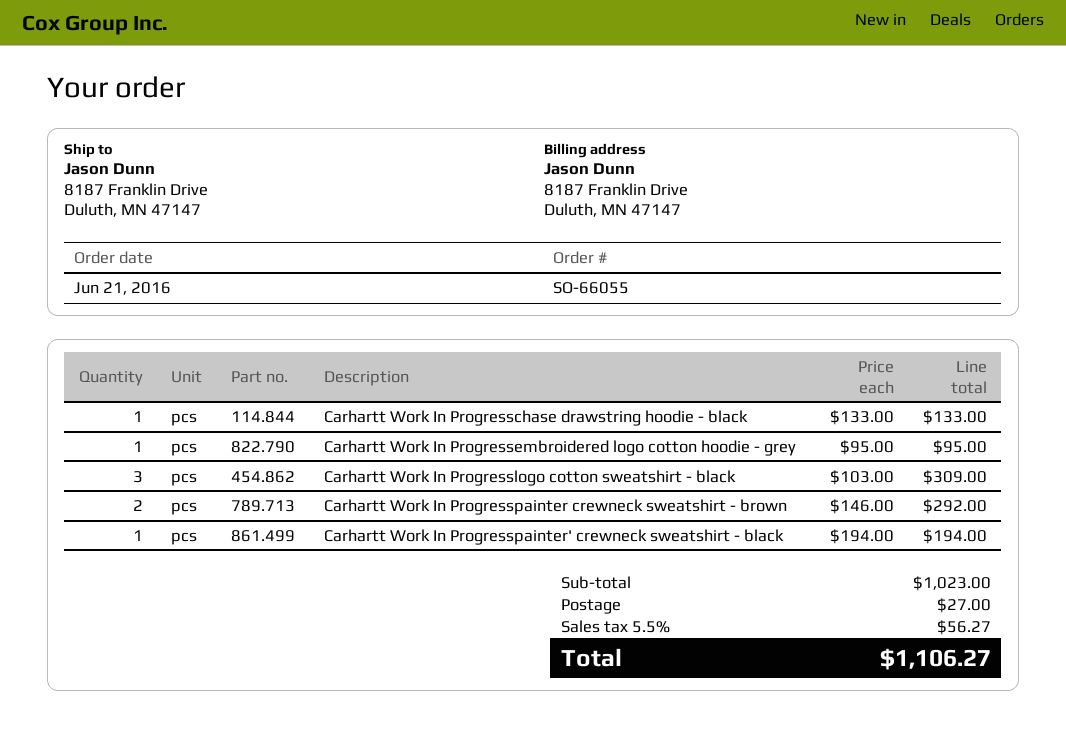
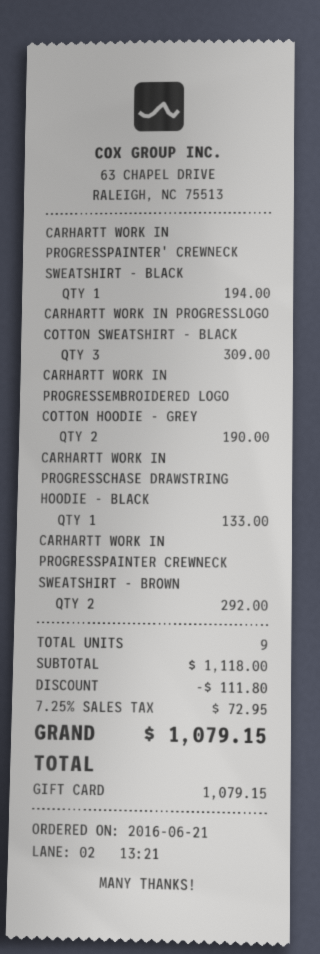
Carhartt Work In Progressembroidered logo cotton hoodie - grey: 1 for 95.00 -> 2 for 190.00
subtotal: 1023.00 -> 1118.00
discount: none -> 111.80
shipping: 27.00 -> none
tax: 5.5% = 56.27 -> 7.25% = 72.95
total: 1106.27 -> 1079.15

